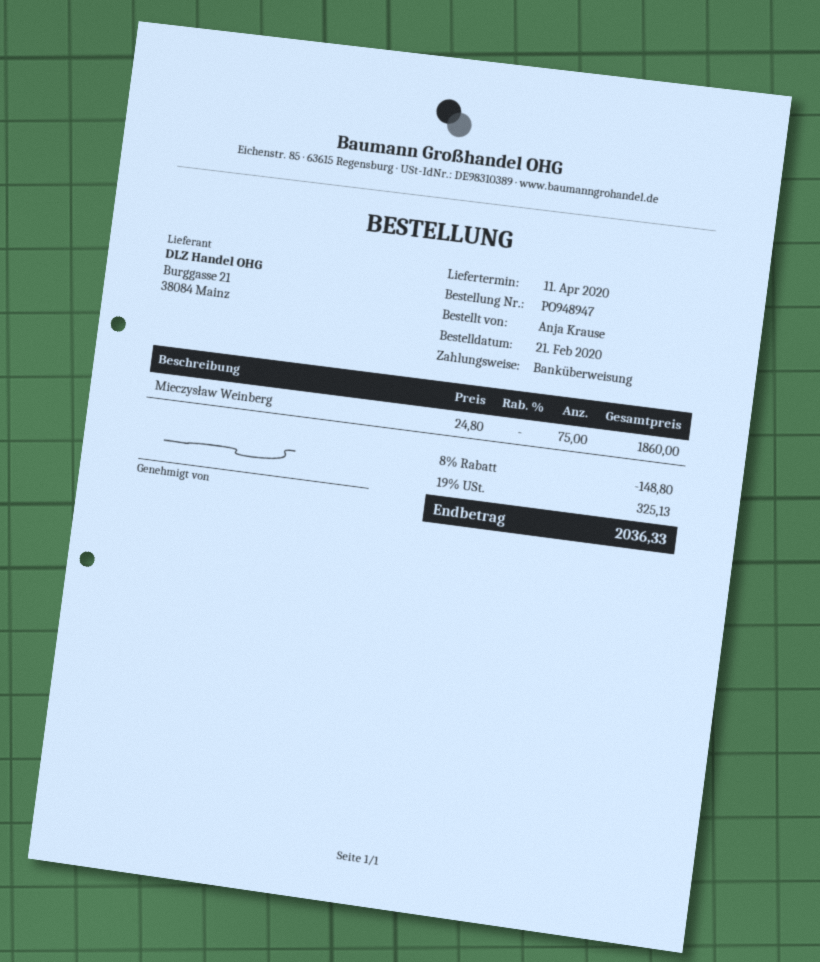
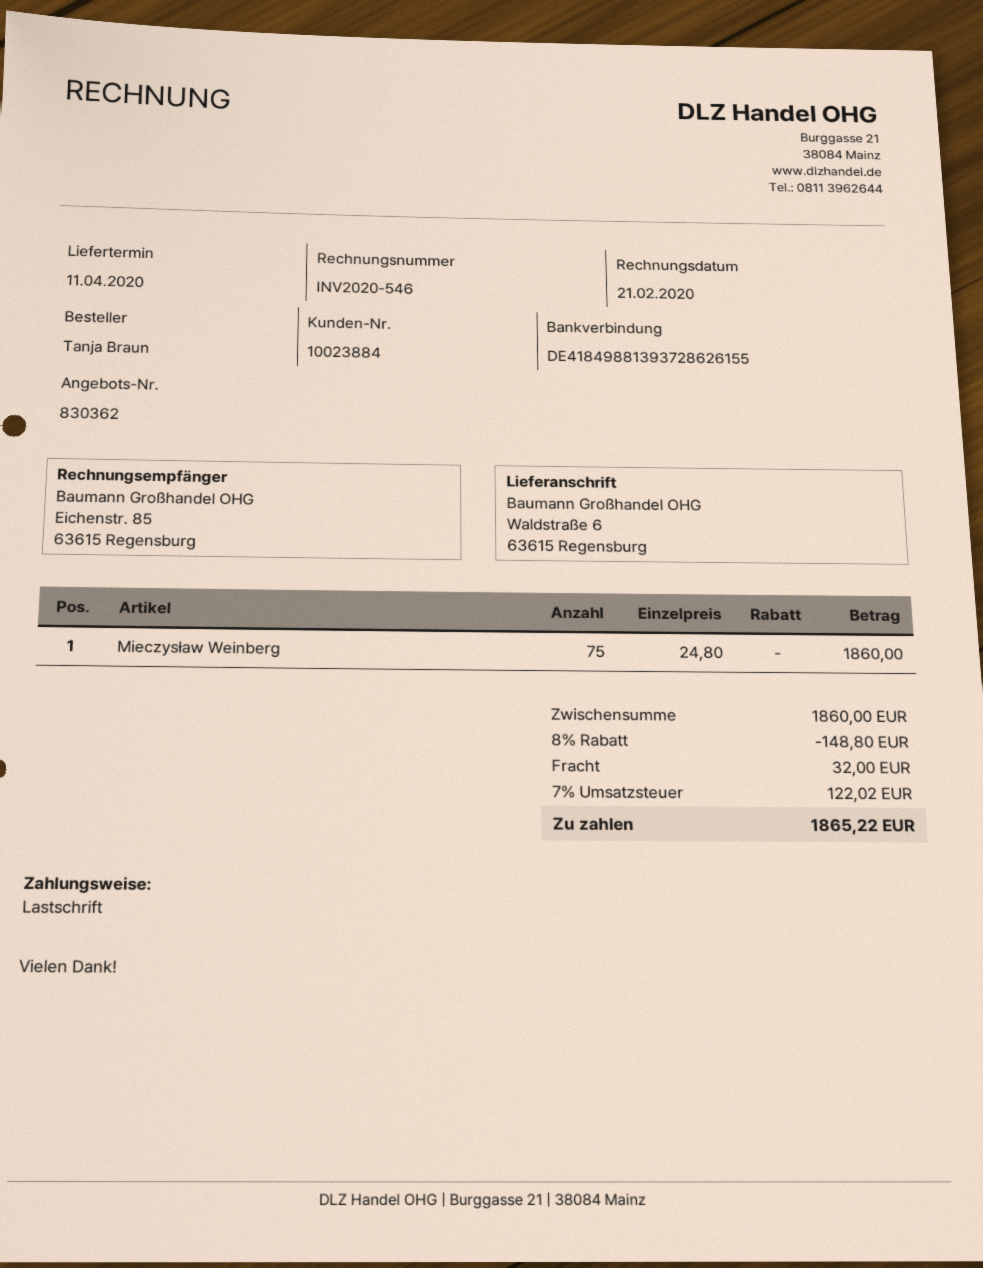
ordered by: Anja Krause -> Tanja Braun
payment method: bank transfer -> direct debit
shipping: none -> 32.00
tax: 19% = 325.13 -> 7% = 122.02
total: 2036.33 -> 1865.22

